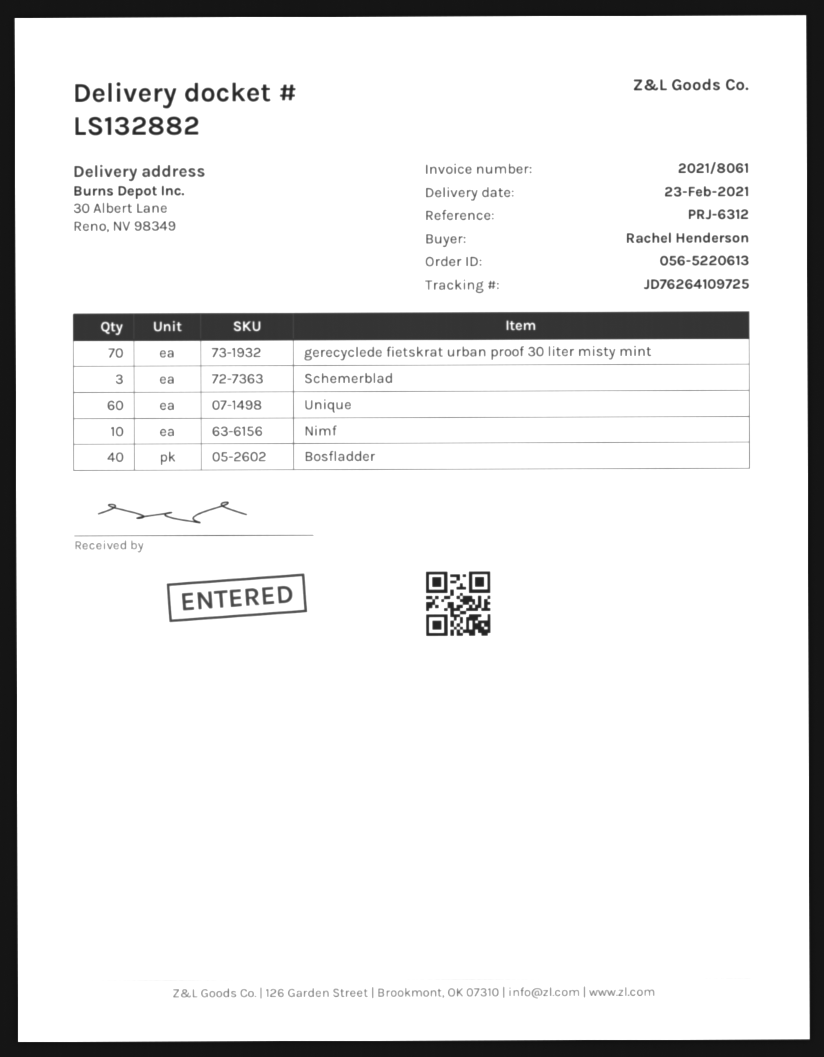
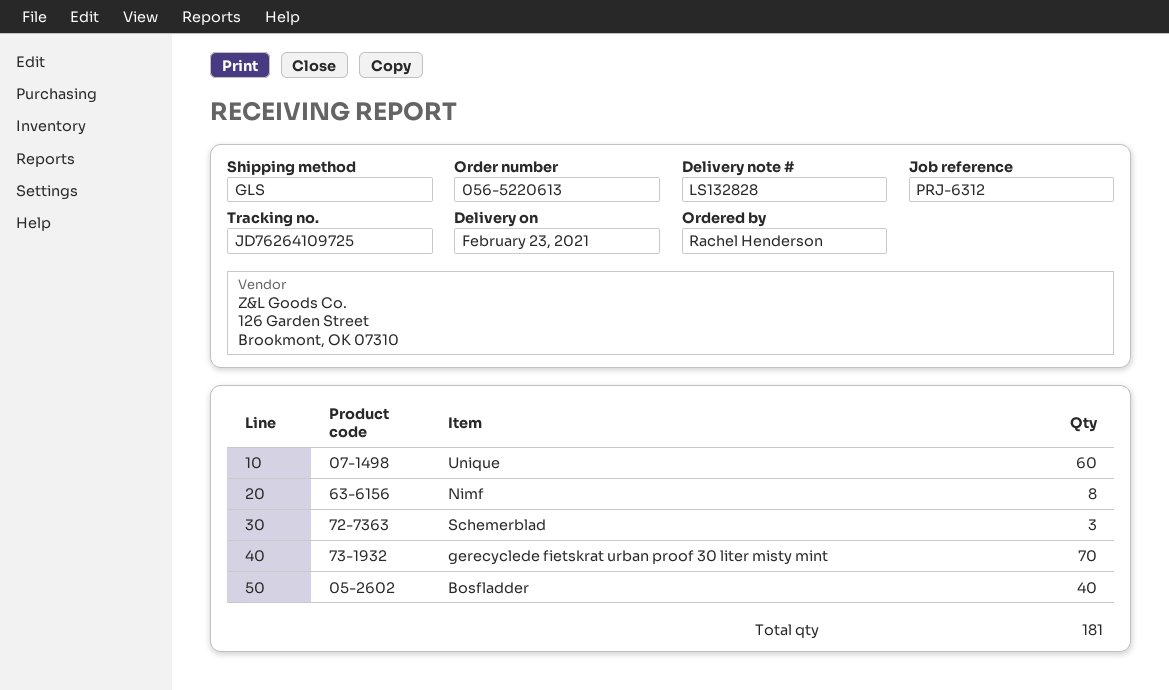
delivery note number: LS132882 -> LS132828
Nimf: 10 -> 8

